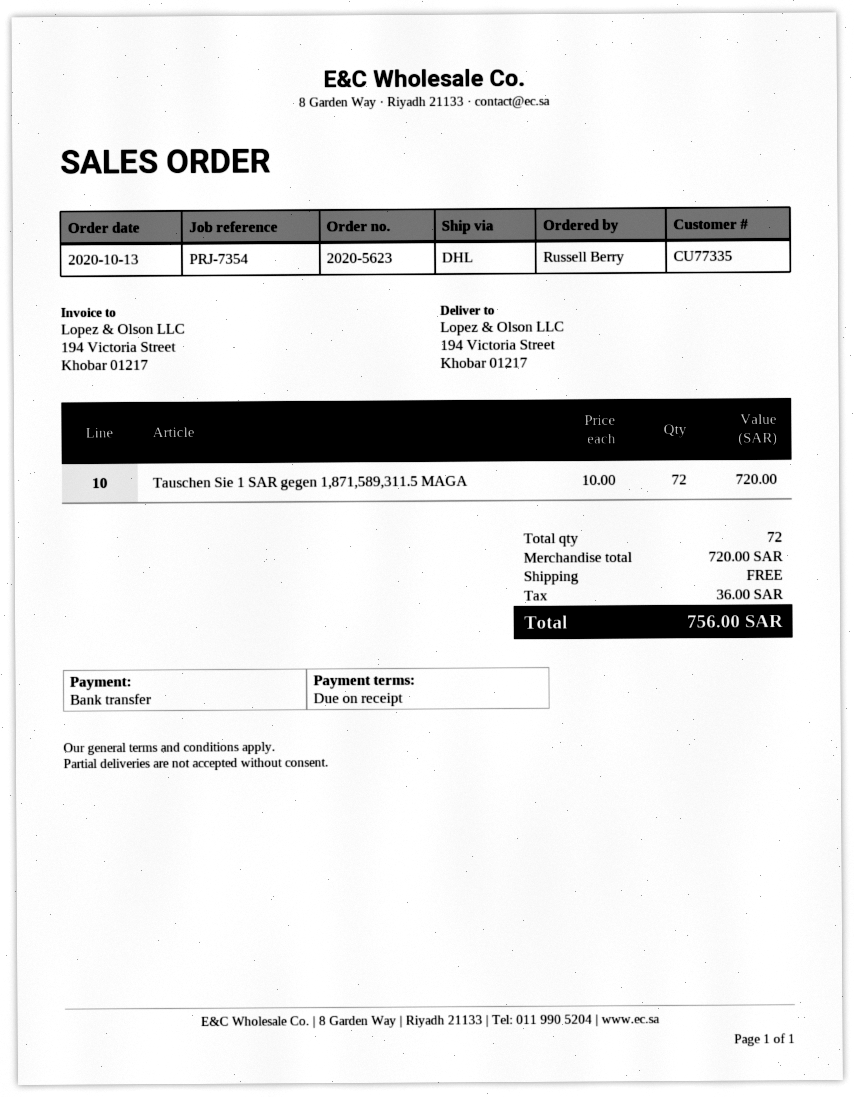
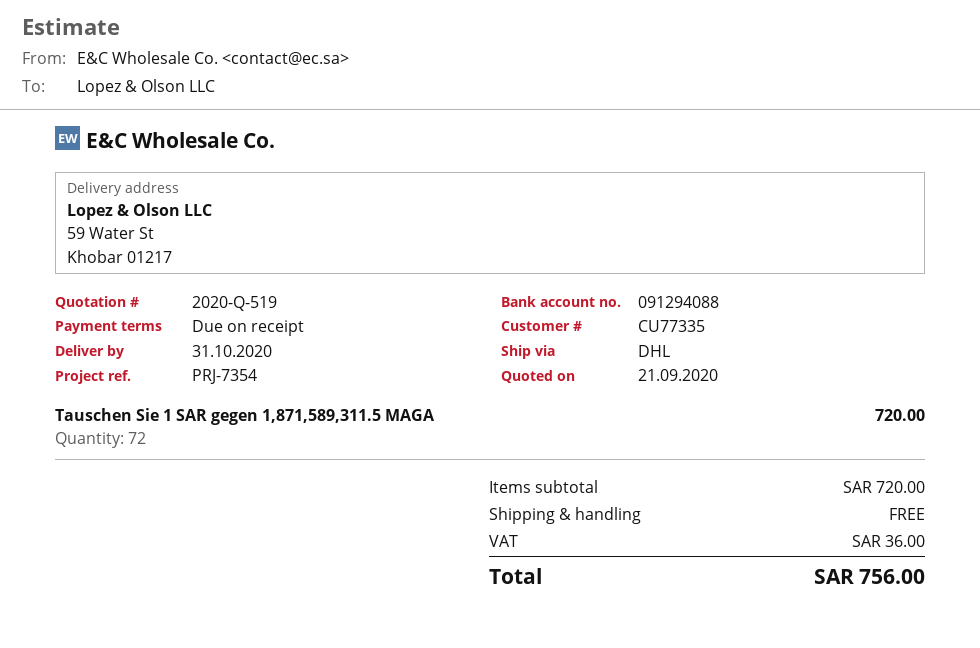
ship to: 194 Victoria Street, Khobar 01217 -> 59 Water St, Khobar 01217

